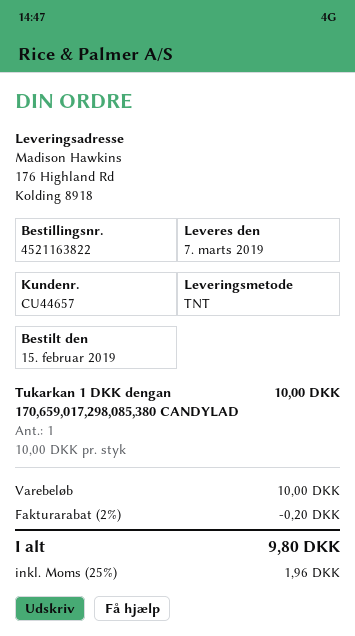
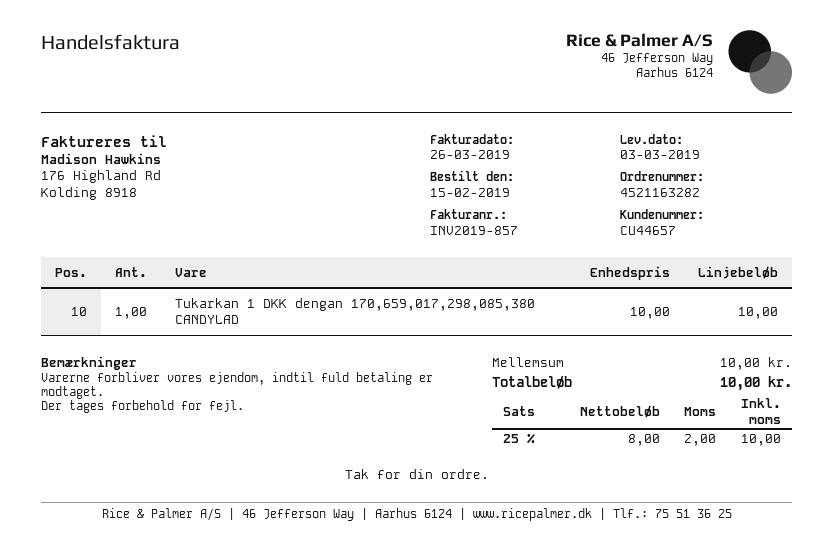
order number: 4521163822 -> 4521163282
delivery date: 2019-03-07 -> 2019-03-03
discount: 2% = 0.20 -> none
tax: 25% = 1.96 -> 25% = 2.00
total: 9.80 -> 10.00

